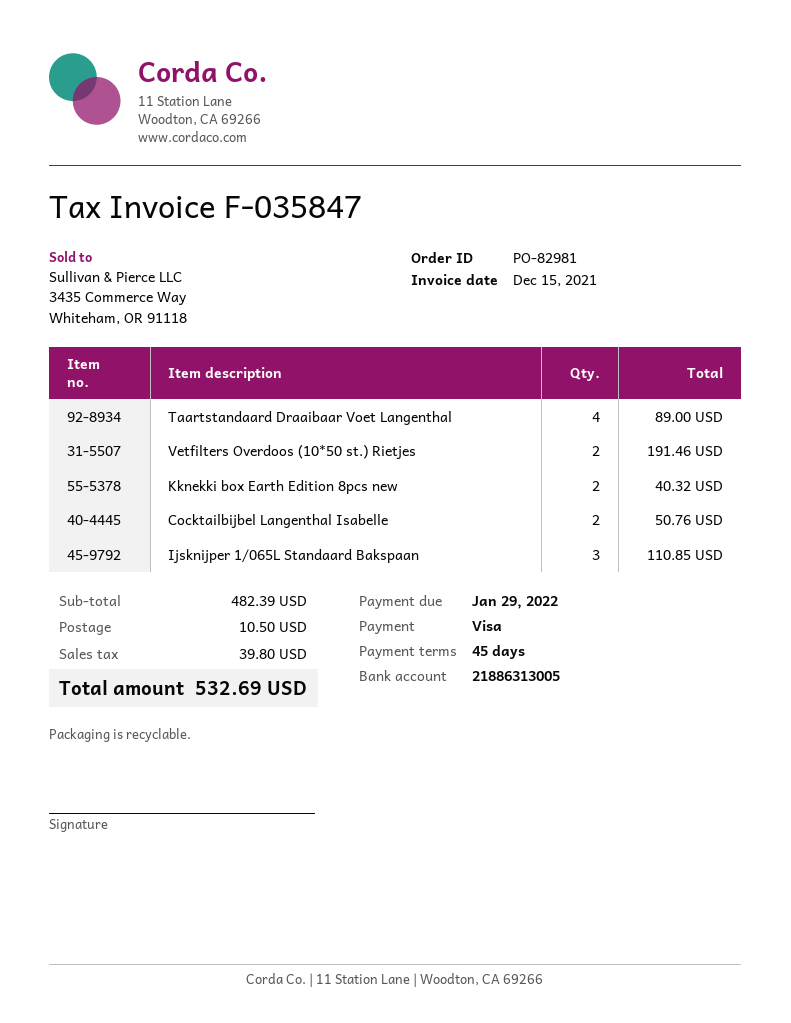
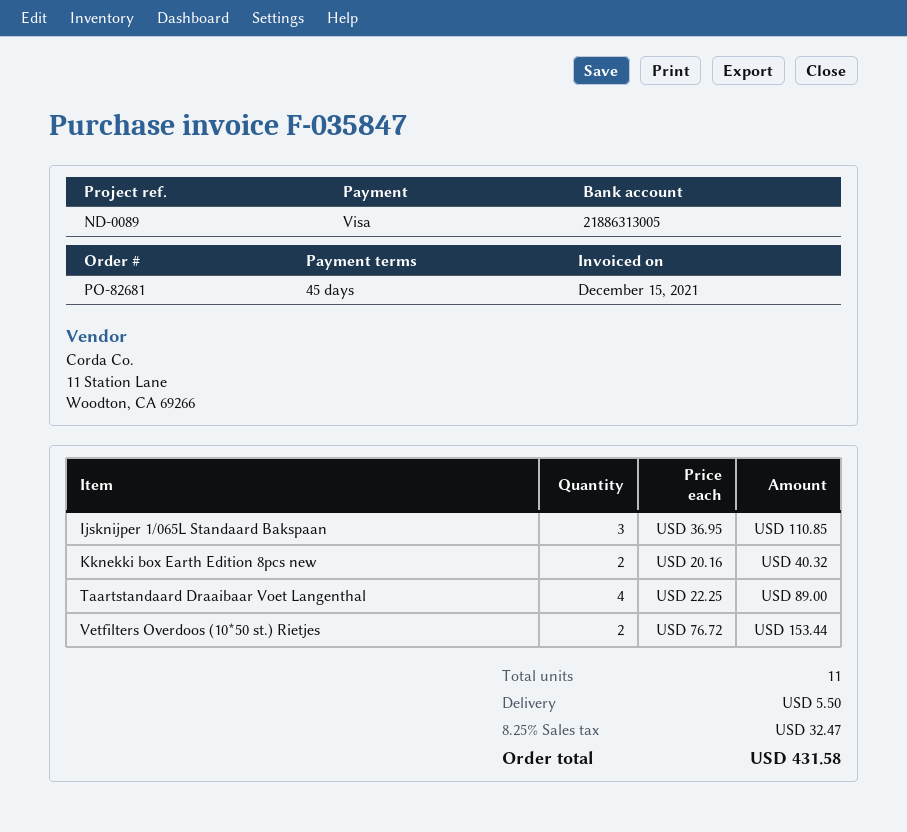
order number: PO-82981 -> PO-82681
Vetfilters Overdoos (10*50 st.) Rietjes: 2 for 191.46 -> 2 for 153.44
Cocktailbijbel Langenthal Isabelle: 2 for 50.76 -> none
shipping: 10.50 -> 5.50
tax: 39.80 -> 32.47
total: 532.69 -> 431.58

